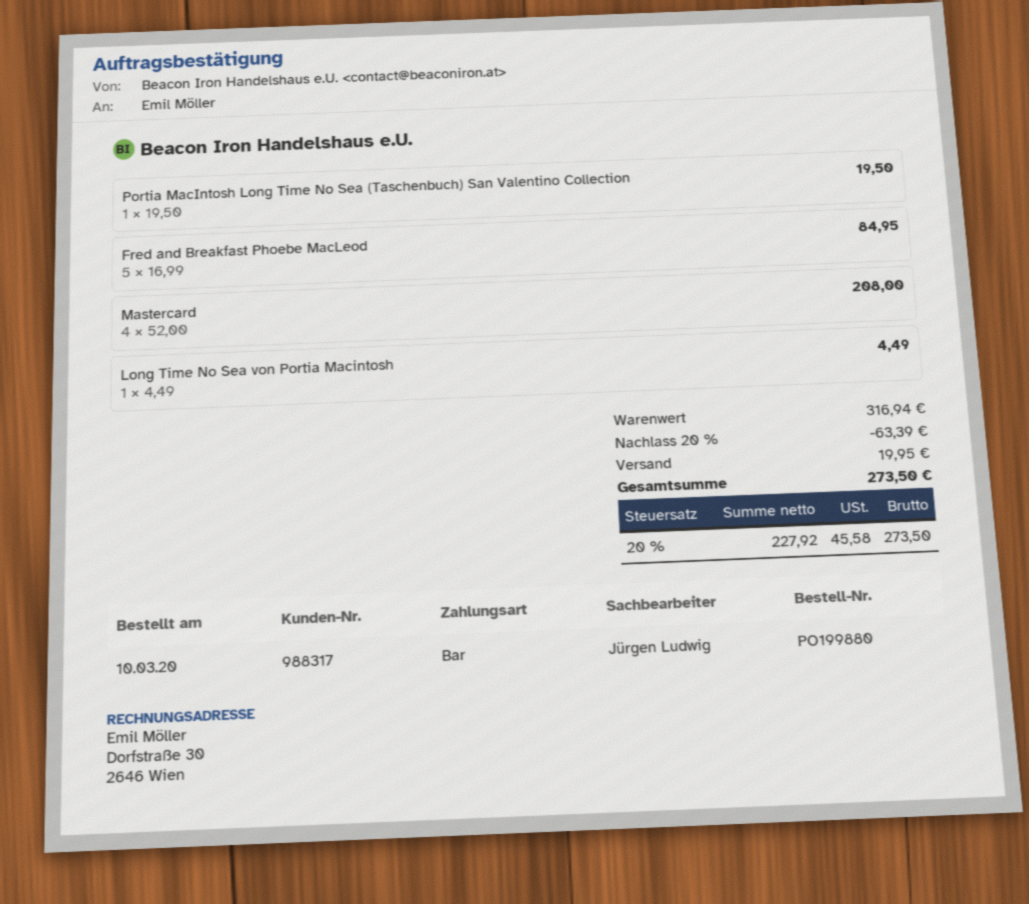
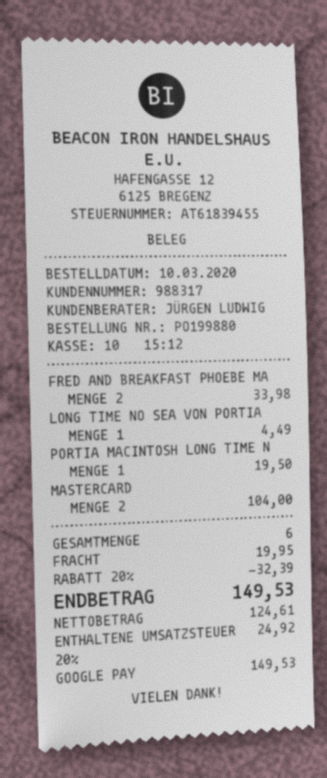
payment method: cash -> Google Pay
Fred and Breakfast Phoebe MacLeod: 5 for 84.95 -> 2 for 33.98
Mastercard: 4 for 208.00 -> 2 for 104.00
discount: 20% = 63.39 -> 20% = 32.39
net: 227.92 -> 124.61
tax: 20% = 45.58 -> 20% = 24.92
total: 273.50 -> 149.53

